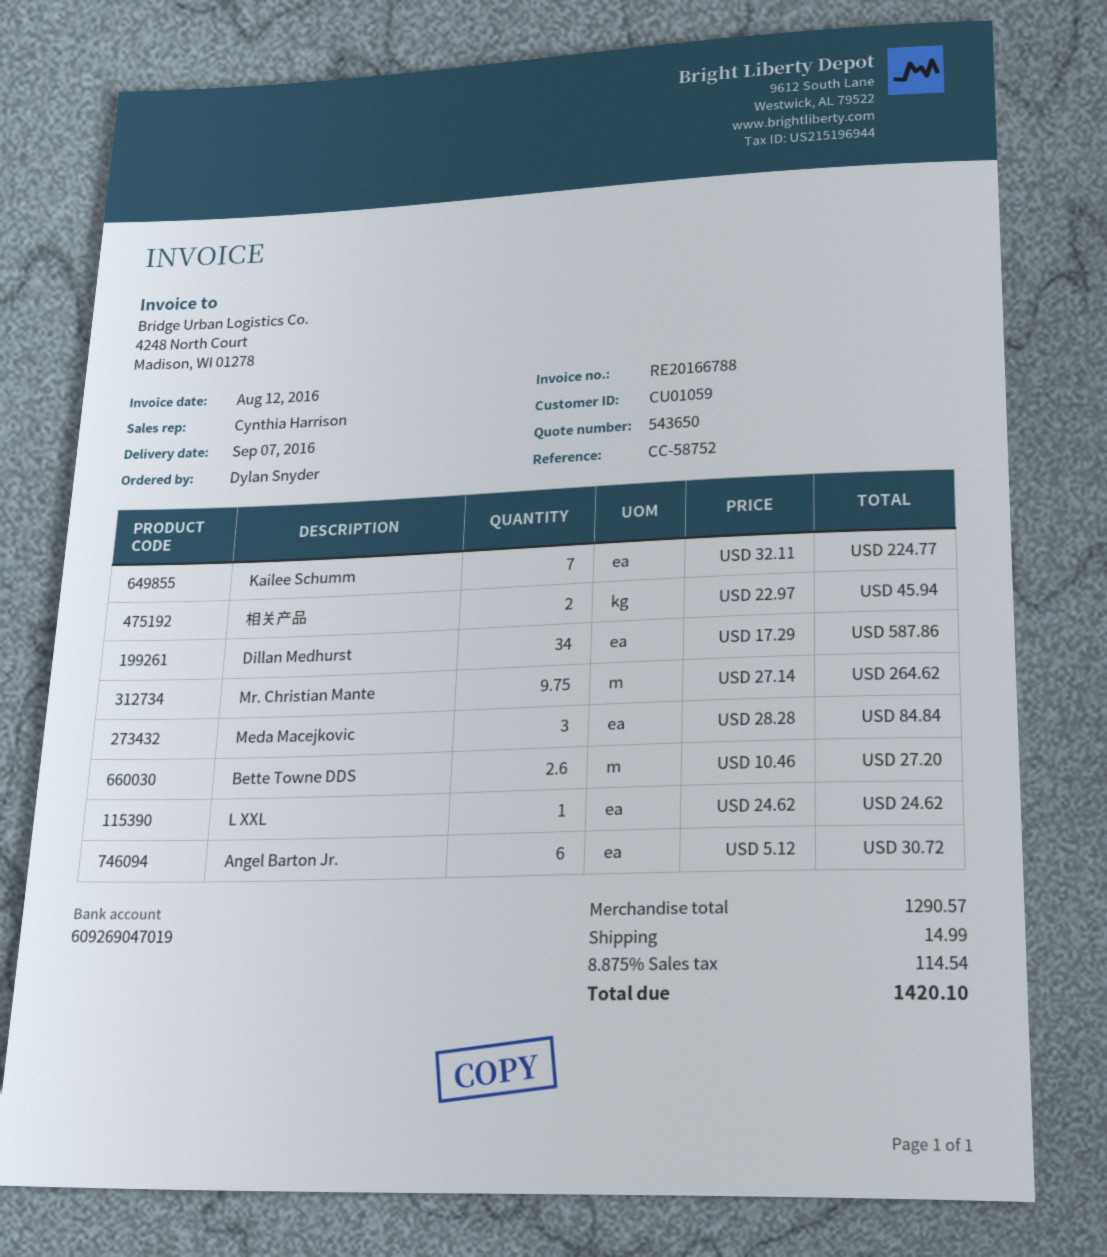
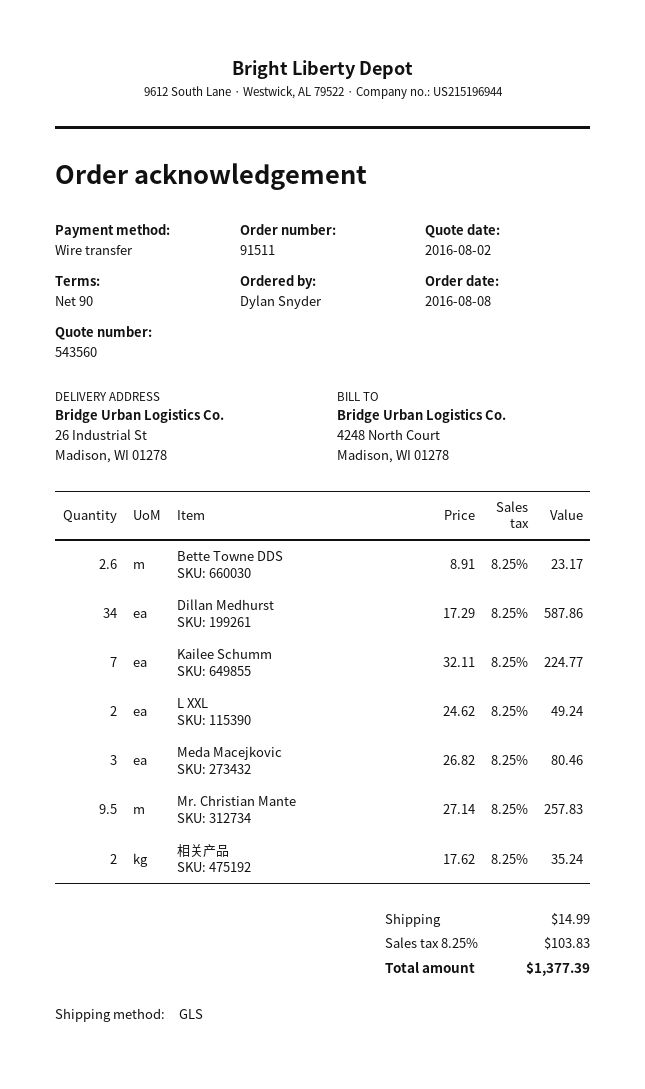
quote number: 543650 -> 543560
相关产品: 2 x 22.97 = 45.94 -> 2 x 17.62 = 35.24
Mr. Christian Mante: 9.75 x 27.14 = 264.62 -> 9.5 x 27.14 = 257.83
Meda Macejkovic: 3 x 28.28 = 84.84 -> 3 x 26.82 = 80.46
Bette Towne DDS: 2.6 x 10.46 = 27.20 -> 2.6 x 8.91 = 23.17
L XXL: 1 x 24.62 = 24.62 -> 2 x 24.62 = 49.24
Angel Barton Jr.: 6 x 5.12 = 30.72 -> none
tax: 8.875% = 114.54 -> 8.25% = 103.83
total: 1420.10 -> 1377.39

